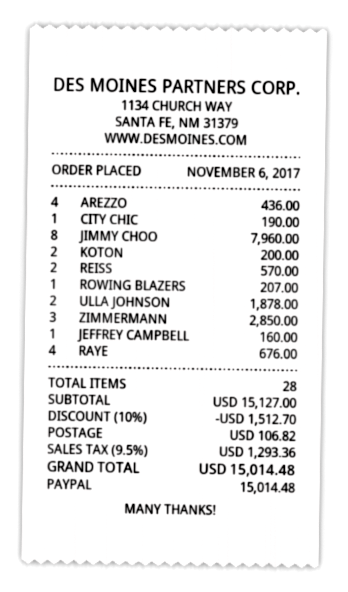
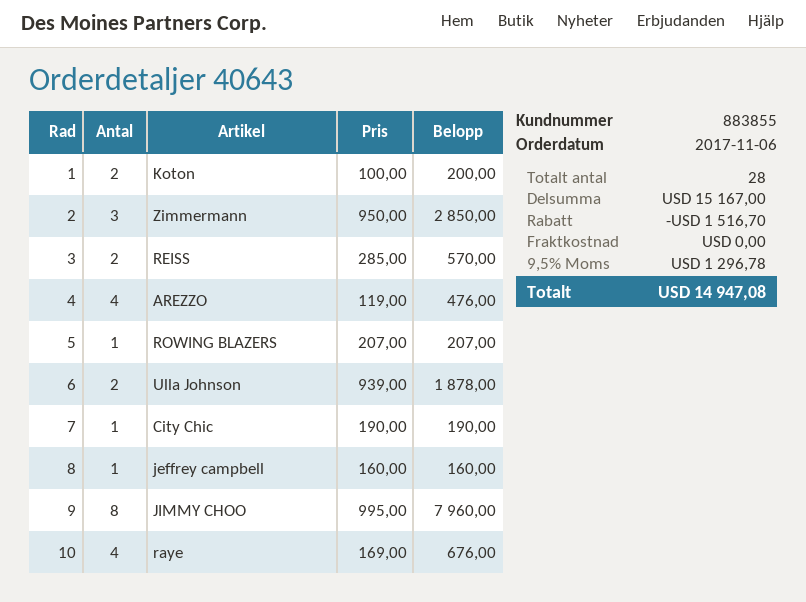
AREZZO: 4 for 436.00 -> 4 for 476.00
subtotal: 15127.00 -> 15167.00
discount: 1512.70 -> 1516.70
shipping: 106.82 -> 0.00
tax: 9.5% = 1293.36 -> 9.5% = 1296.78
total: 15014.48 -> 14947.08

